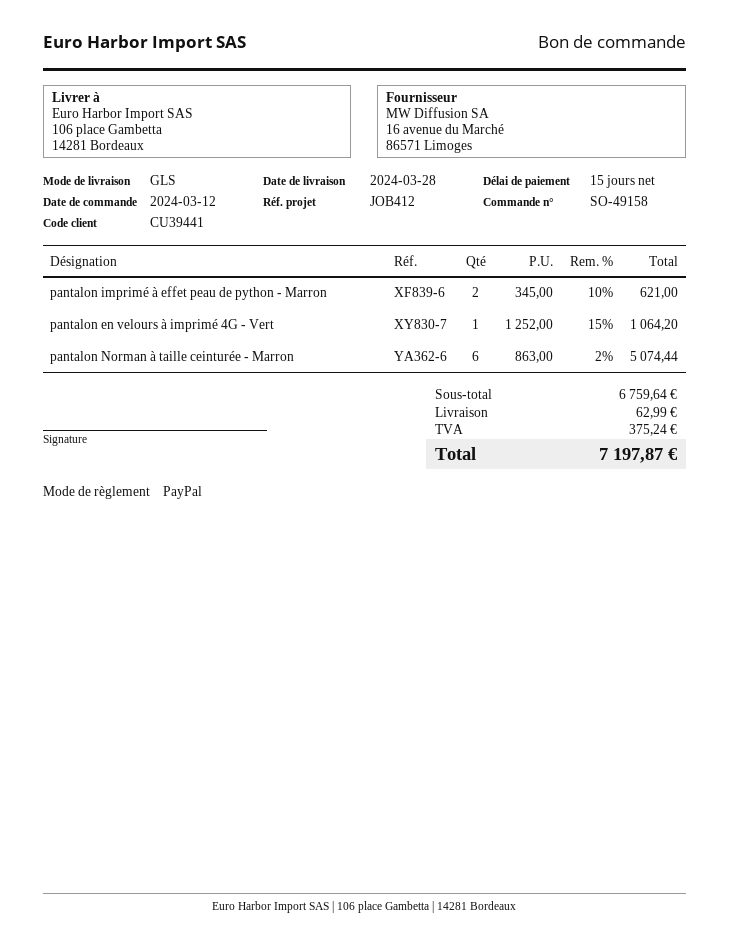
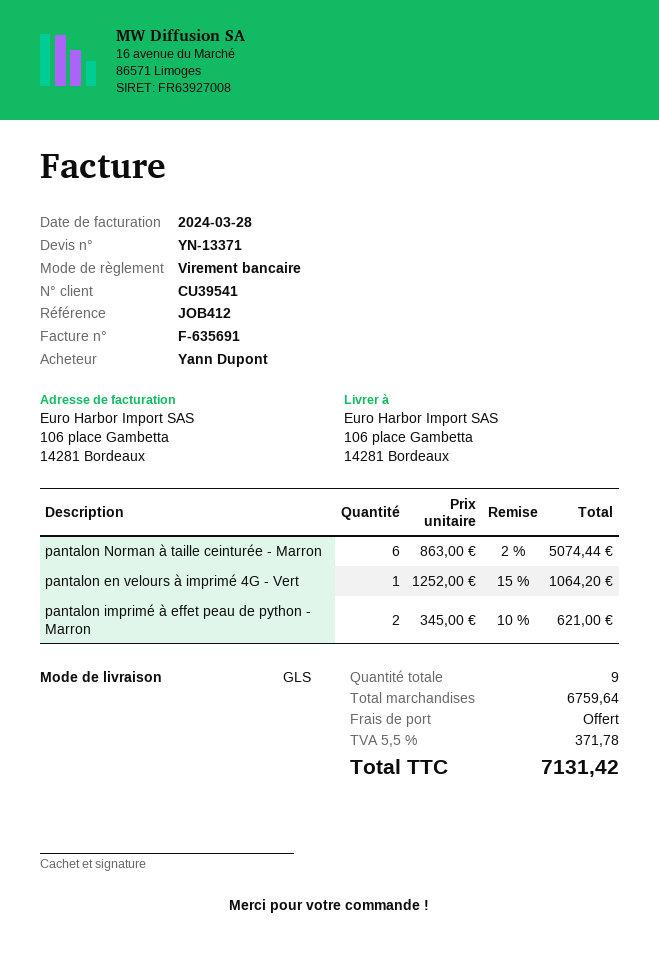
customer number: CU39441 -> CU39541
payment method: PayPal -> bank transfer
shipping: 62.99 -> 0.00
tax: 375.24 -> 371.78
total: 7197.87 -> 7131.42

